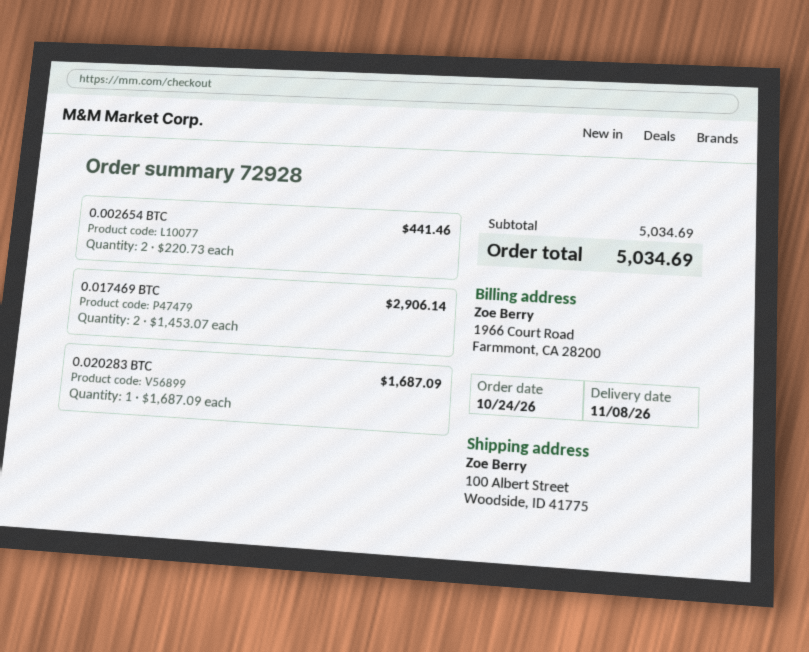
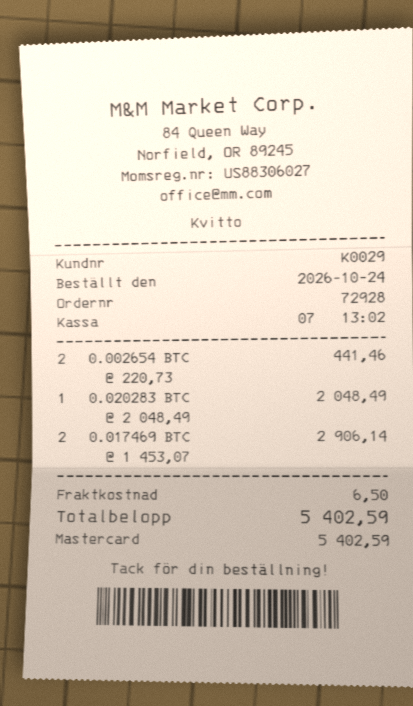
0.020283 BTC: 1 x 1687.09 = 1687.09 -> 1 x 2048.49 = 2048.49
shipping: none -> 6.50
total: 5034.69 -> 5402.59

